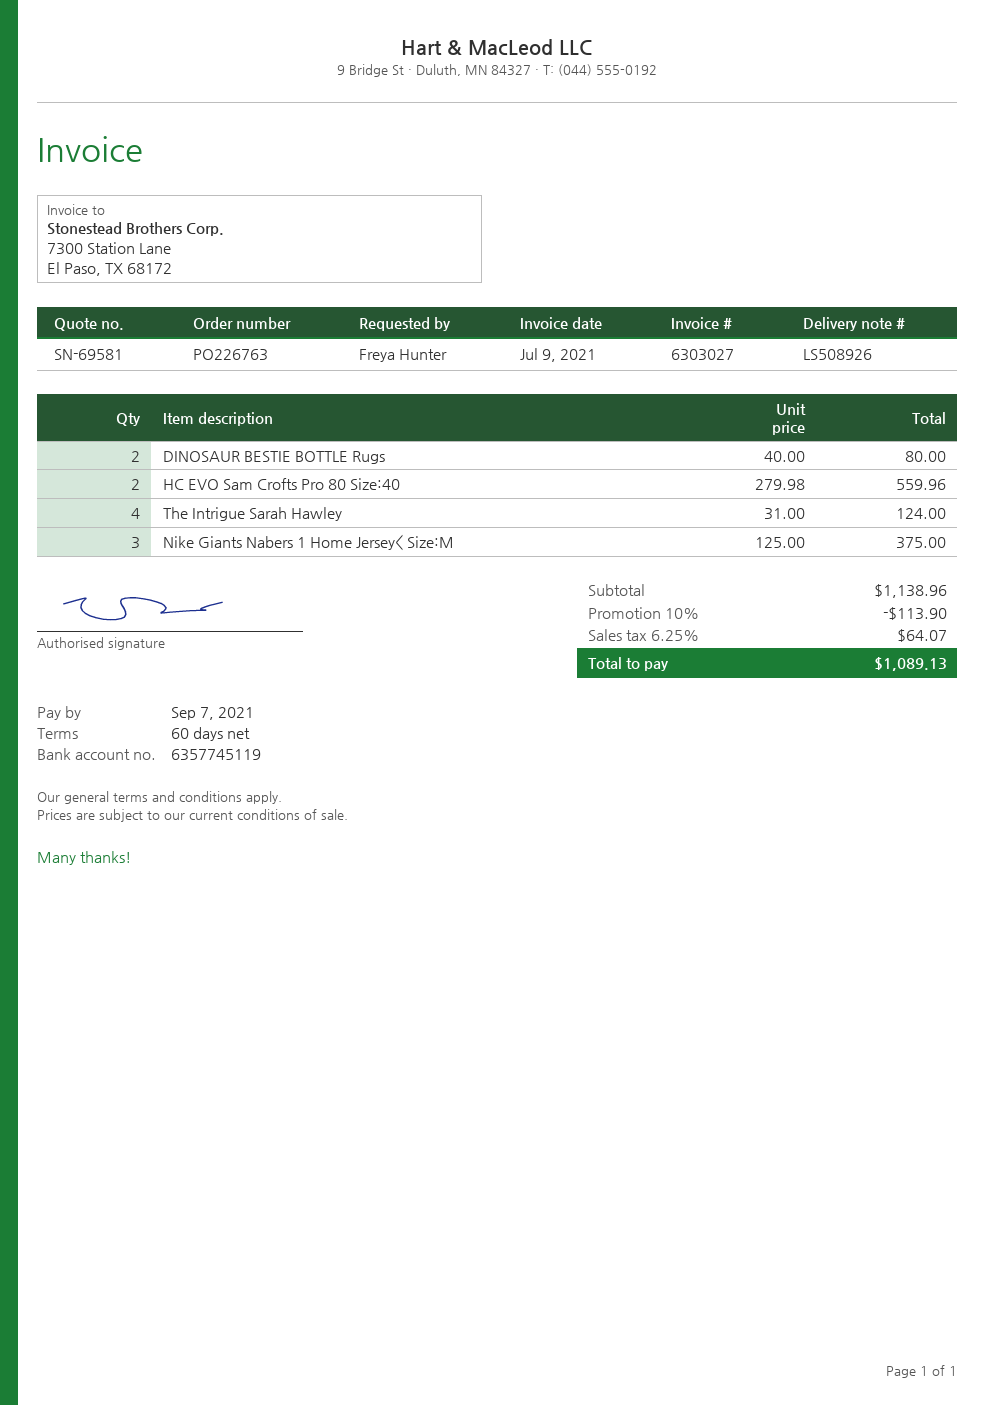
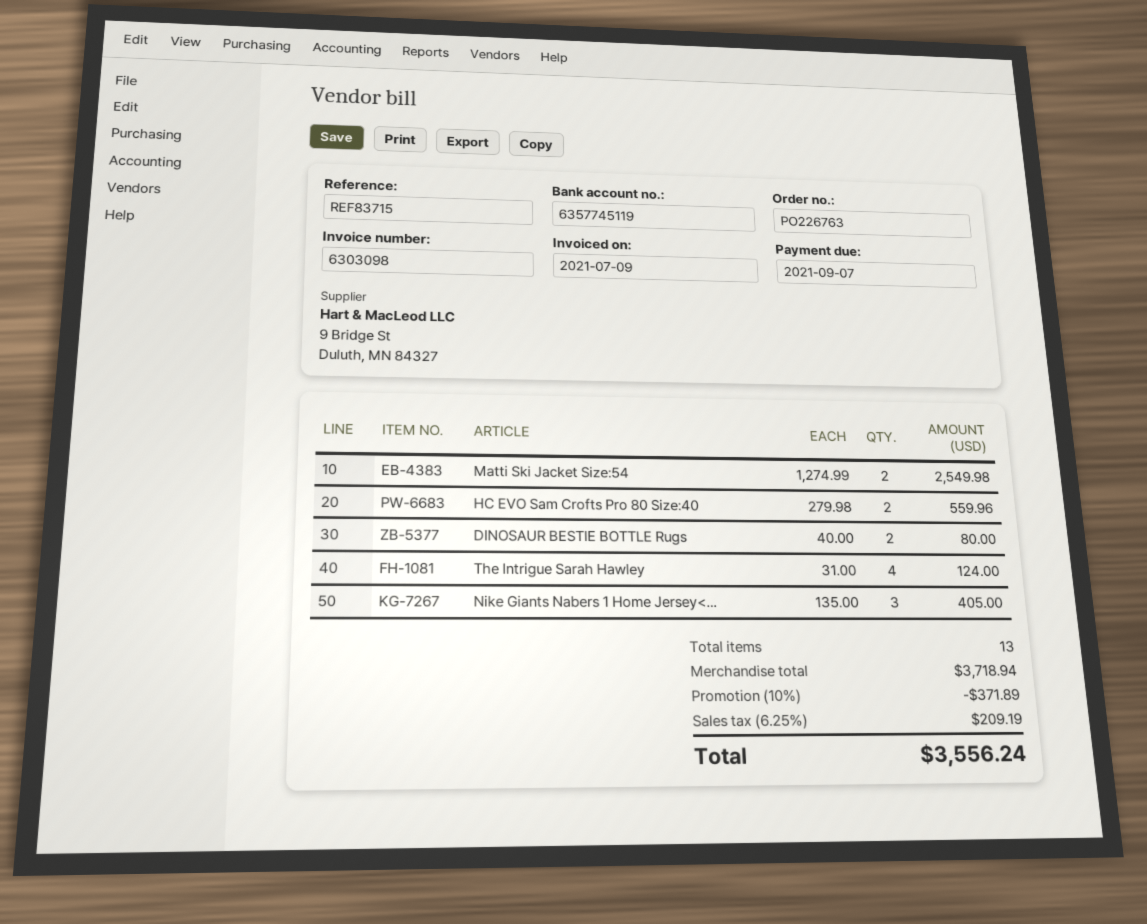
invoice number: 6303027 -> 6303098
Nike Giants Nabers 1 Home Jersey< Size:M: 3 x 125.00 = 375.00 -> 3 x 135.00 = 405.00
Matti Ski Jacket Size:54: none -> 2 x 1274.99 = 2549.98
subtotal: 1138.96 -> 3718.94
discount: 10% = 113.90 -> 10% = 371.89
tax: 6.25% = 64.07 -> 6.25% = 209.19
total: 1089.13 -> 3556.24

